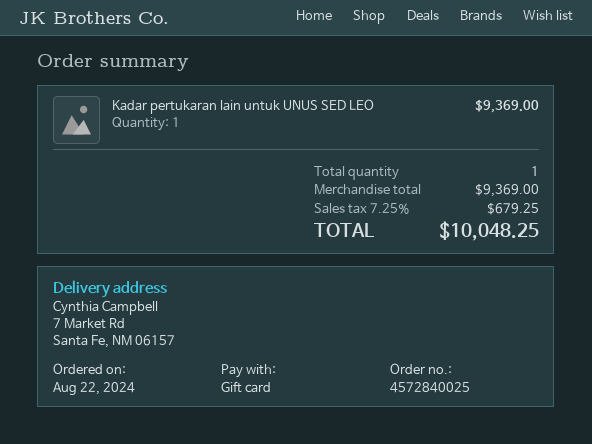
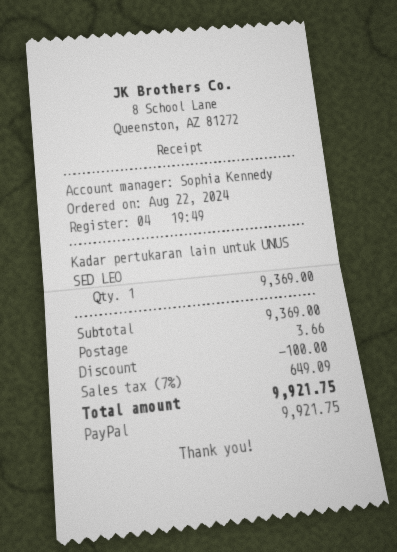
payment method: gift card -> PayPal
discount: none -> 100.00
shipping: none -> 3.66
tax: 7.25% = 679.25 -> 7% = 649.09
total: 10048.25 -> 9921.75

